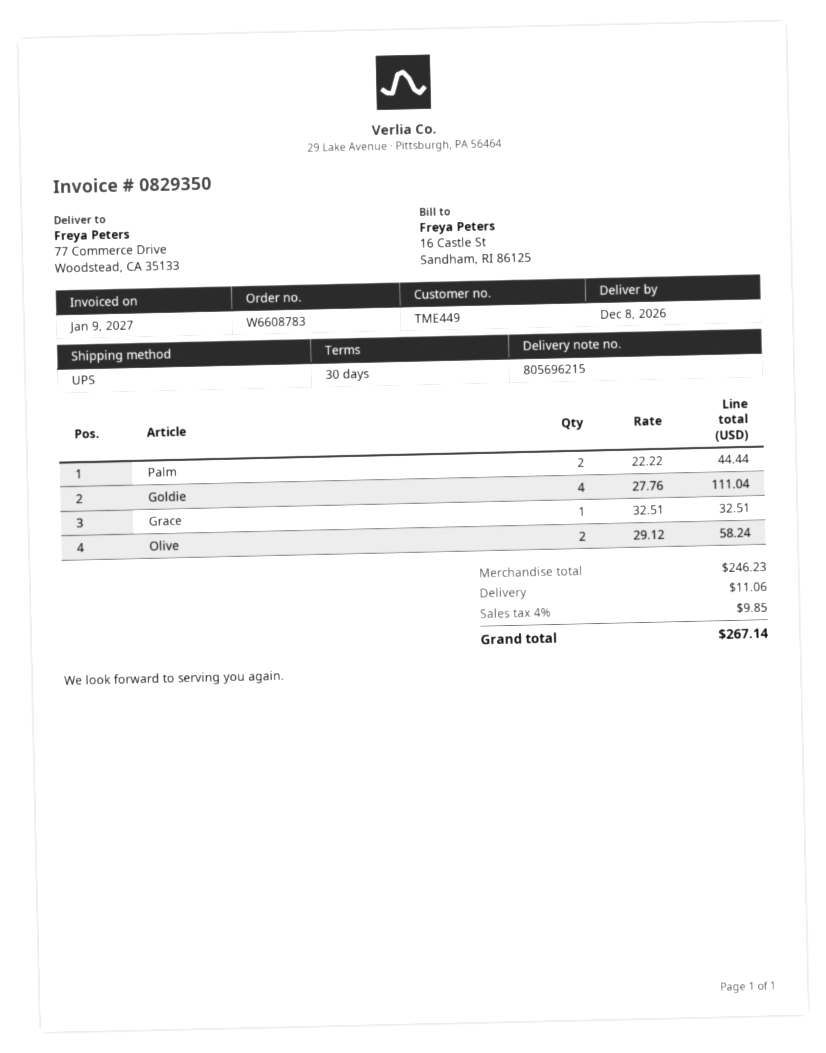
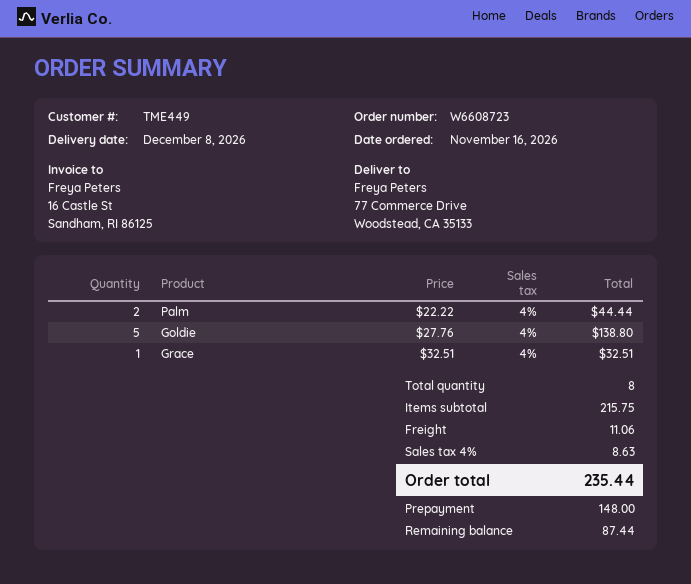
order number: W6608783 -> W6608723
Goldie: 4 x 27.76 = 111.04 -> 5 x 27.76 = 138.80
Olive: 2 x 29.12 = 58.24 -> none
subtotal: 246.23 -> 215.75
tax: 4% = 9.85 -> 4% = 8.63
total: 267.14 -> 235.44

